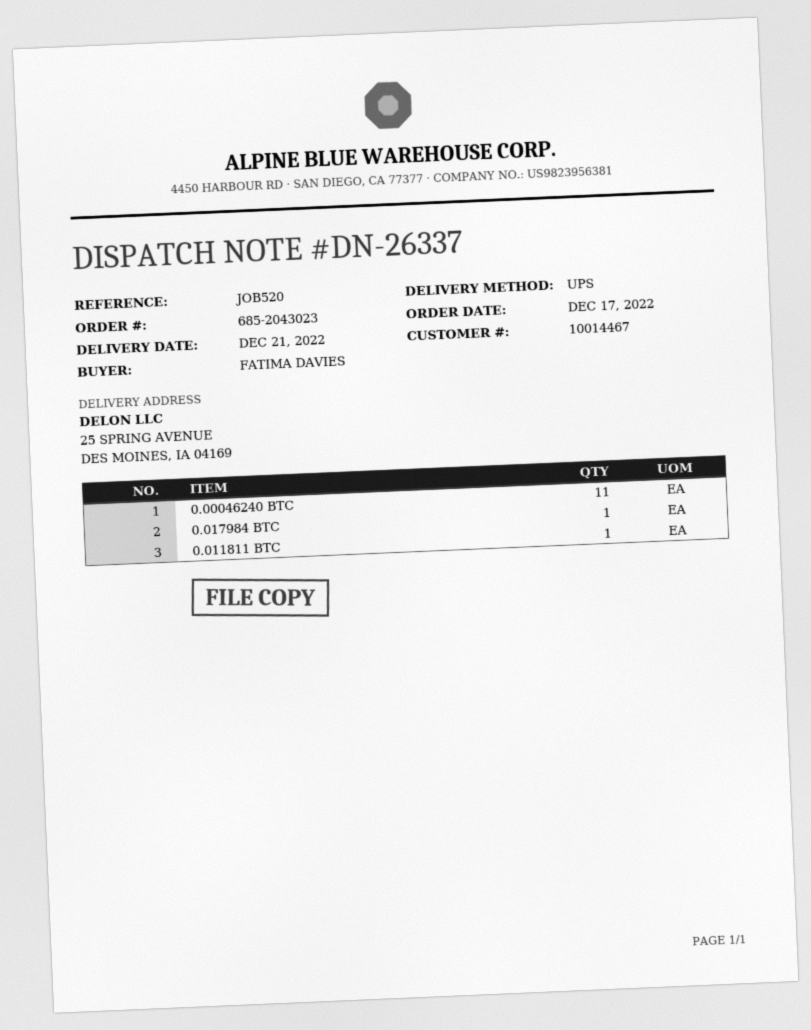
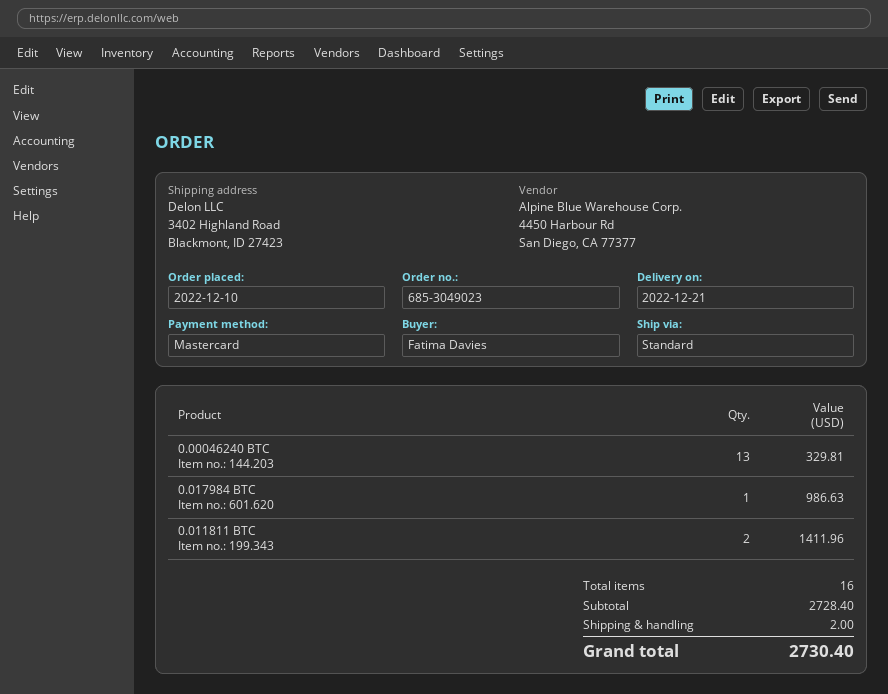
order number: 685-2043023 -> 685-3049023
order date: 2022-12-17 -> 2022-12-10
shipping method: UPS -> standard
ship to: 25 SPRING AVENUE, DES MOINES, IA 04169 -> 3402 Highland Road, Blackmont, ID 27423
0.00046240 BTC: 11 -> 13
0.011811 BTC: 1 -> 2

